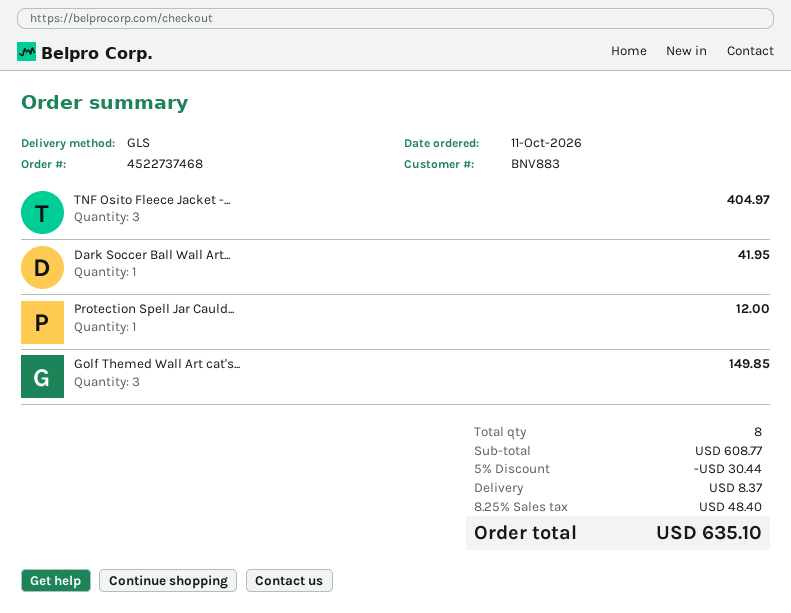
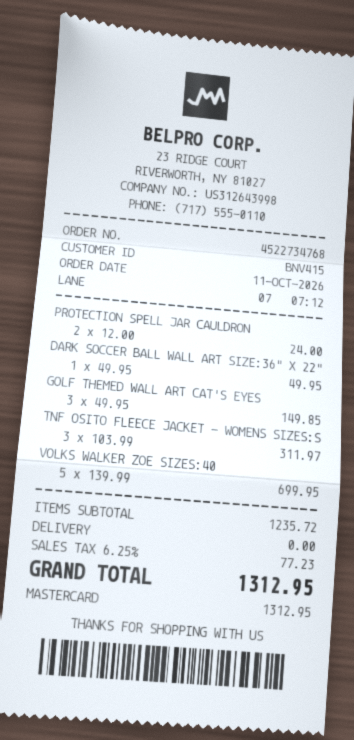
order number: 4522737468 -> 4522734768
customer number: BNV883 -> BNV415
TNF Osito Fleece Jacket -...: 3 for 404.97 -> 3 for 311.97
Dark Soccer Ball Wall Art...: 1 for 41.95 -> 1 for 49.95
Protection Spell Jar Cauld...: 1 for 12.00 -> 2 for 24.00
VOLKS WALKER ZOE SIZES:40: none -> 5 for 699.95
subtotal: 608.77 -> 1235.72
discount: 5% = 30.44 -> none
shipping: 8.37 -> 0.00
tax: 8.25% = 48.40 -> 6.25% = 77.23
total: 635.10 -> 1312.95

